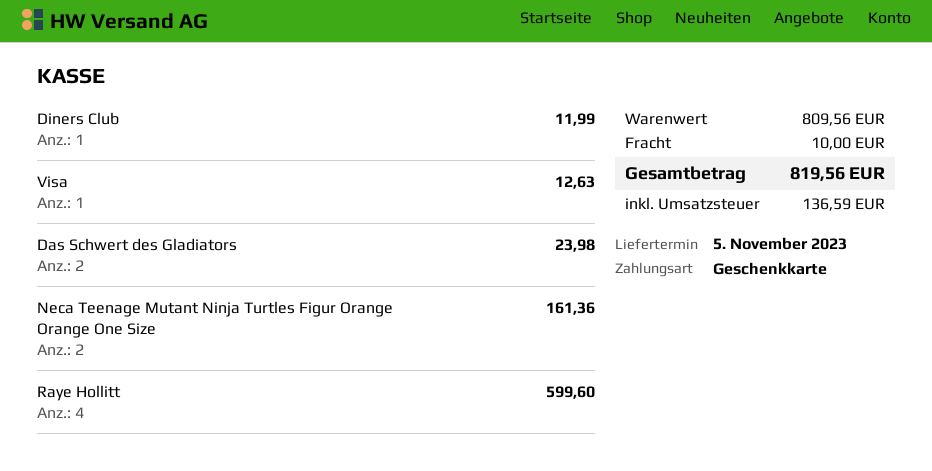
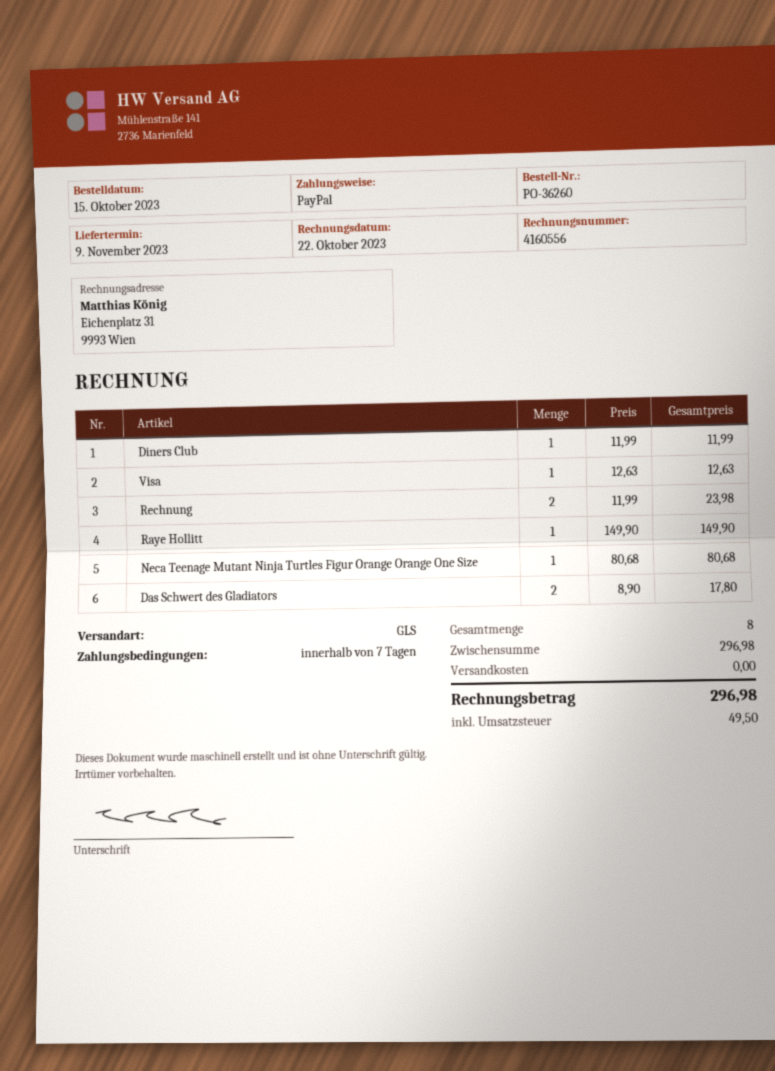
delivery date: 2023-11-05 -> 2023-11-09
payment method: gift card -> PayPal
Das Schwert des Gladiators: 2 for 23.98 -> 2 for 17.80
Neca Teenage Mutant Ninja Turtles Figur Orange Orange One Size: 2 for 161.36 -> 1 for 80.68
Raye Hollitt: 4 for 599.60 -> 1 for 149.90
Rechnung: none -> 2 for 23.98
subtotal: 809.56 -> 296.98
shipping: 10.00 -> 0.00
tax: 136.59 -> 49.50
total: 819.56 -> 296.98

